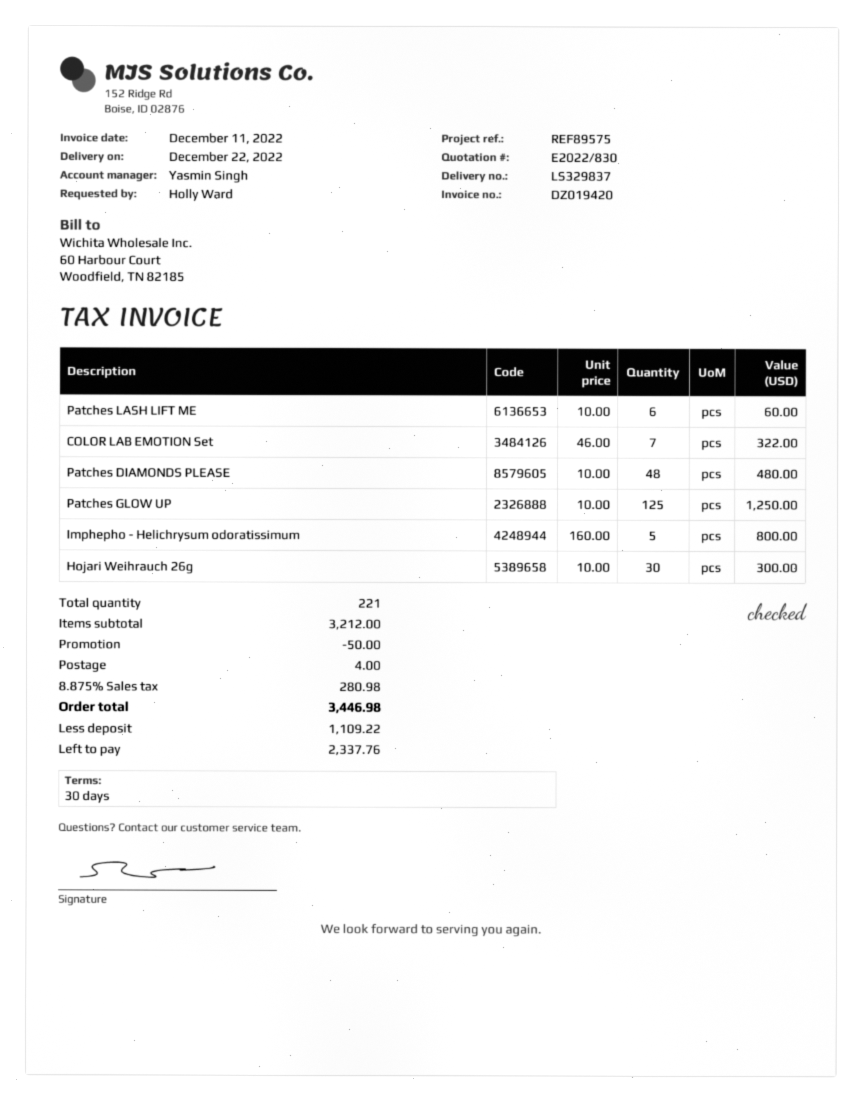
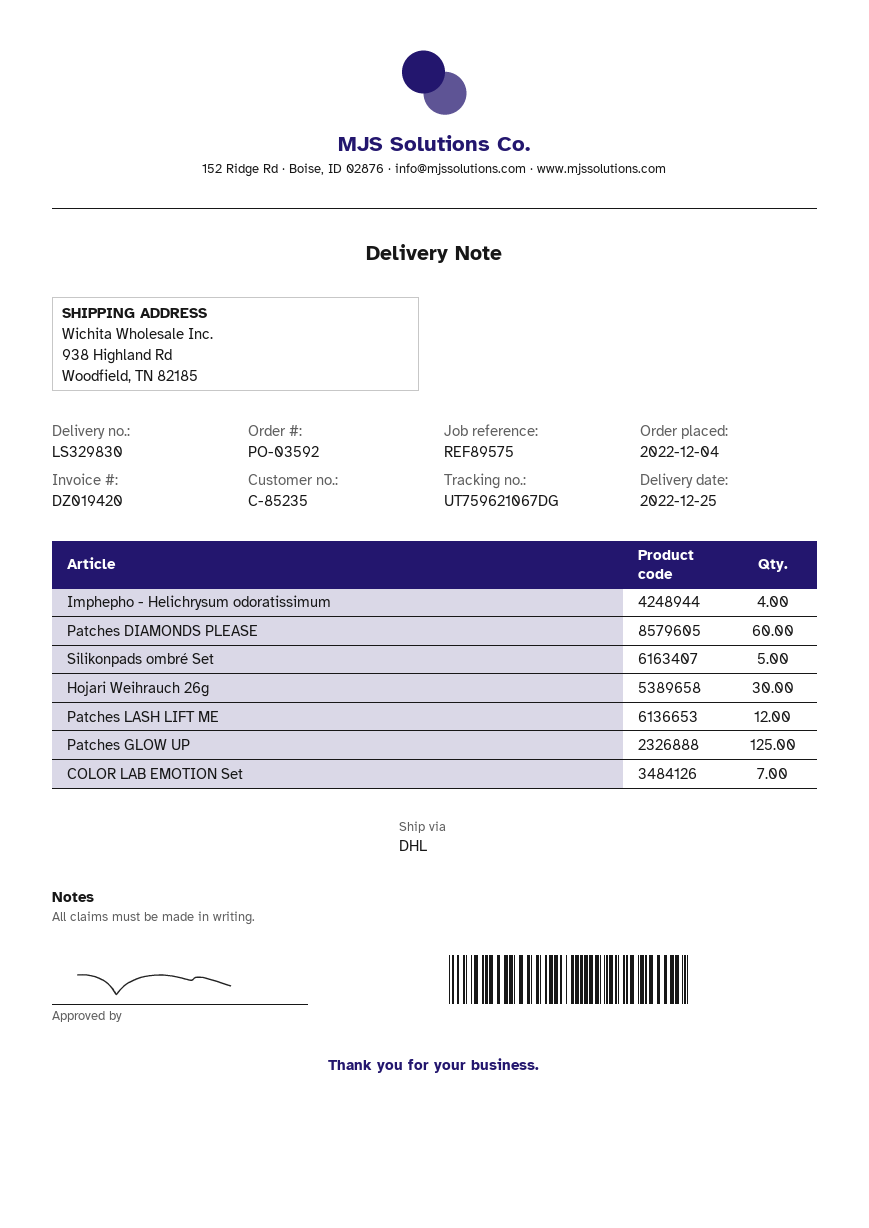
delivery note number: LS329837 -> LS329830
delivery date: 2022-12-22 -> 2022-12-25
Patches LASH LIFT ME: 6 -> 12
Patches DIAMONDS PLEASE: 48 -> 60
Imphepho - Helichrysum odoratissimum: 5 -> 4
Silikonpads ombré Set: none -> 5

